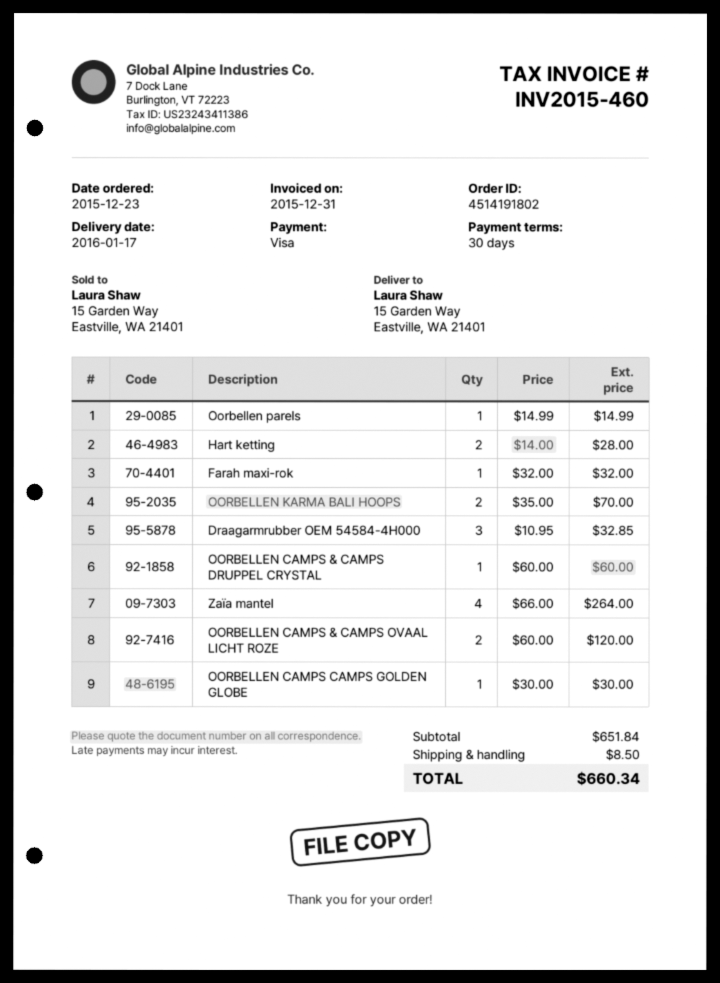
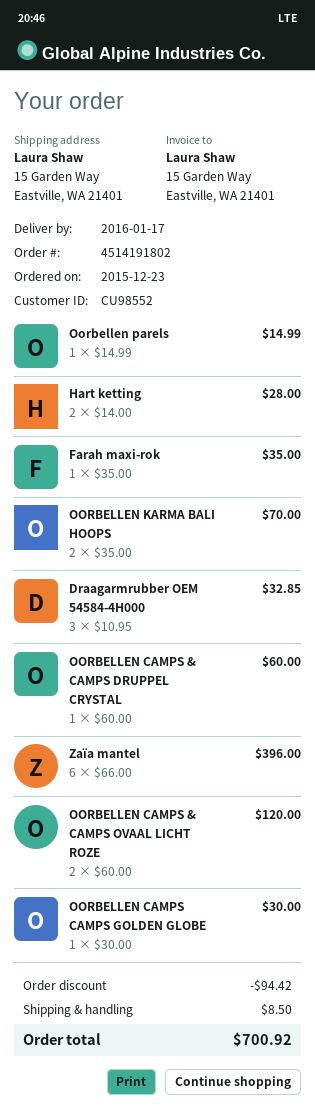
Farah maxi-rok: 1 x 32.00 = 32.00 -> 1 x 35.00 = 35.00
Zaïa mantel: 4 x 66.00 = 264.00 -> 6 x 66.00 = 396.00
discount: none -> 94.42
total: 660.34 -> 700.92

